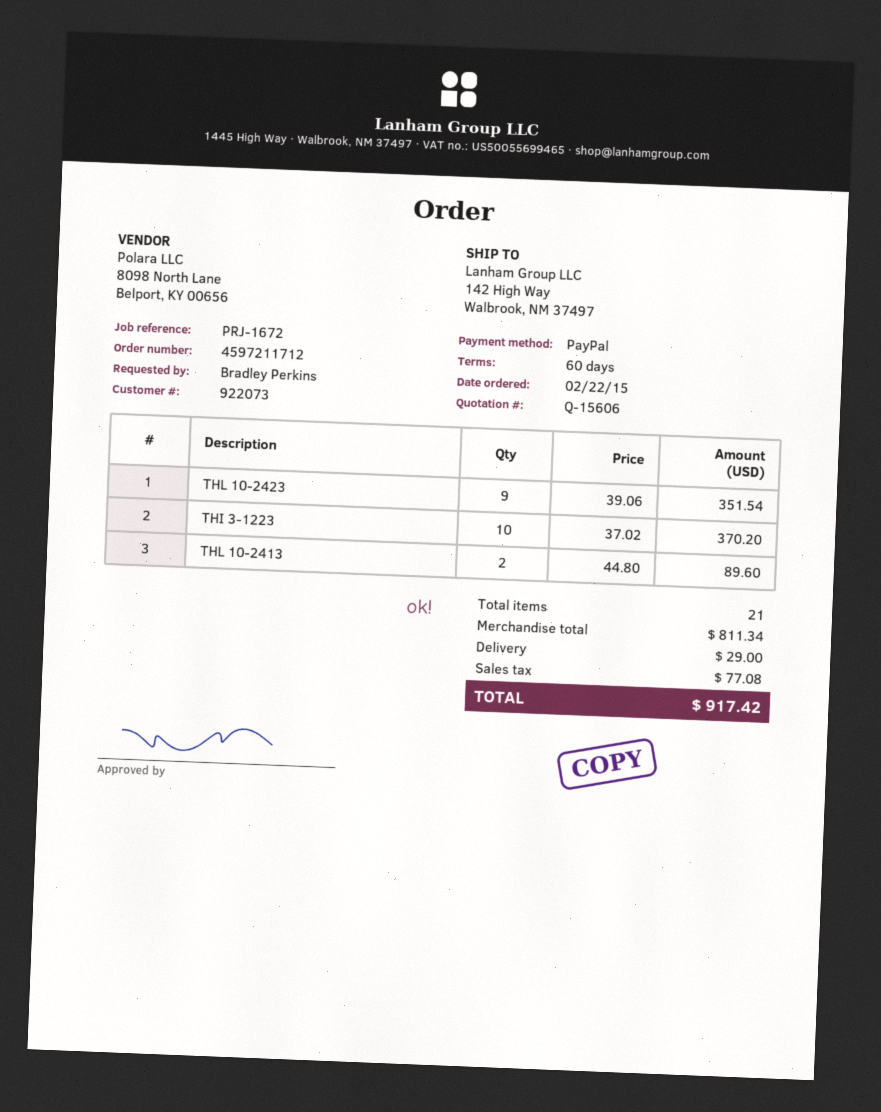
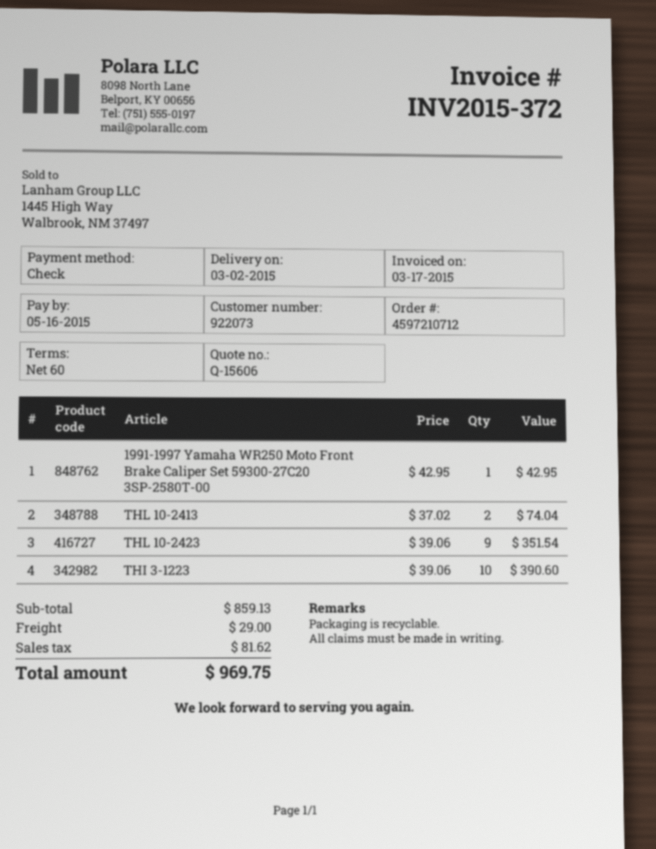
order number: 4597211712 -> 4597210712
payment method: PayPal -> cheque
THI 3-1223: 10 x 37.02 = 370.20 -> 10 x 39.06 = 390.60
THL 10-2413: 2 x 44.80 = 89.60 -> 2 x 37.02 = 74.04
1991-1997 Yamaha WR250 Moto Front Brake Caliper Set 59300-27C20 3SP-2580T-00: none -> 1 x 42.95 = 42.95
subtotal: 811.34 -> 859.13
tax: 77.08 -> 81.62
total: 917.42 -> 969.75

